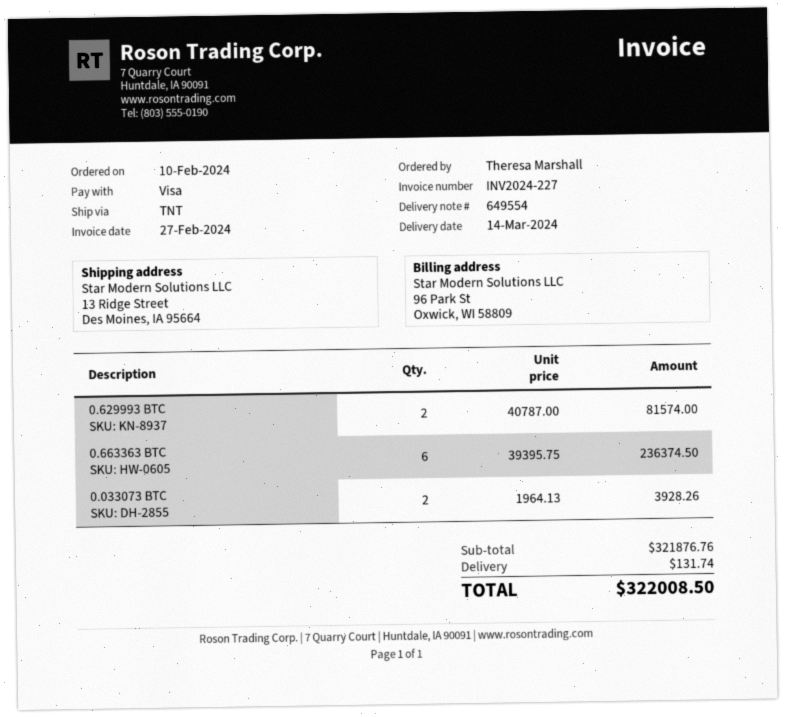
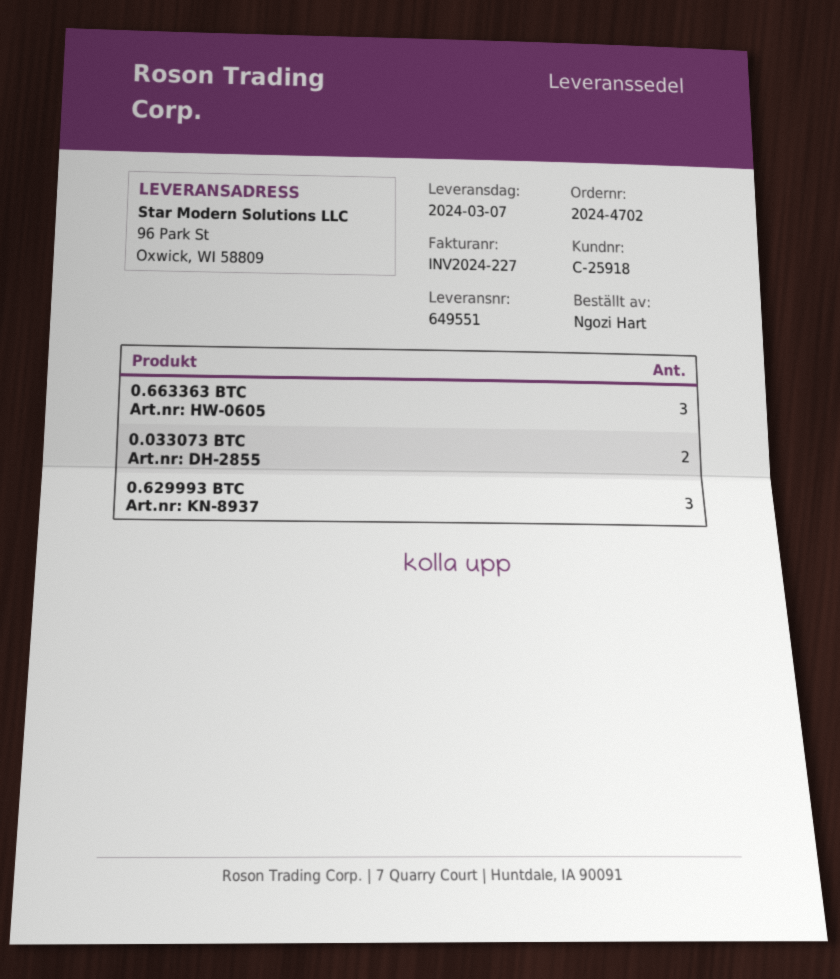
delivery note number: 649554 -> 649551
delivery date: 2024-03-14 -> 2024-03-07
ordered by: Theresa Marshall -> Ngozi Hart
ship to: 13 Ridge Street, Des Moines, IA 95664 -> 96 Park St, Oxwick, WI 58809
0.629993 BTC: 2 -> 3
0.663363 BTC: 6 -> 3

